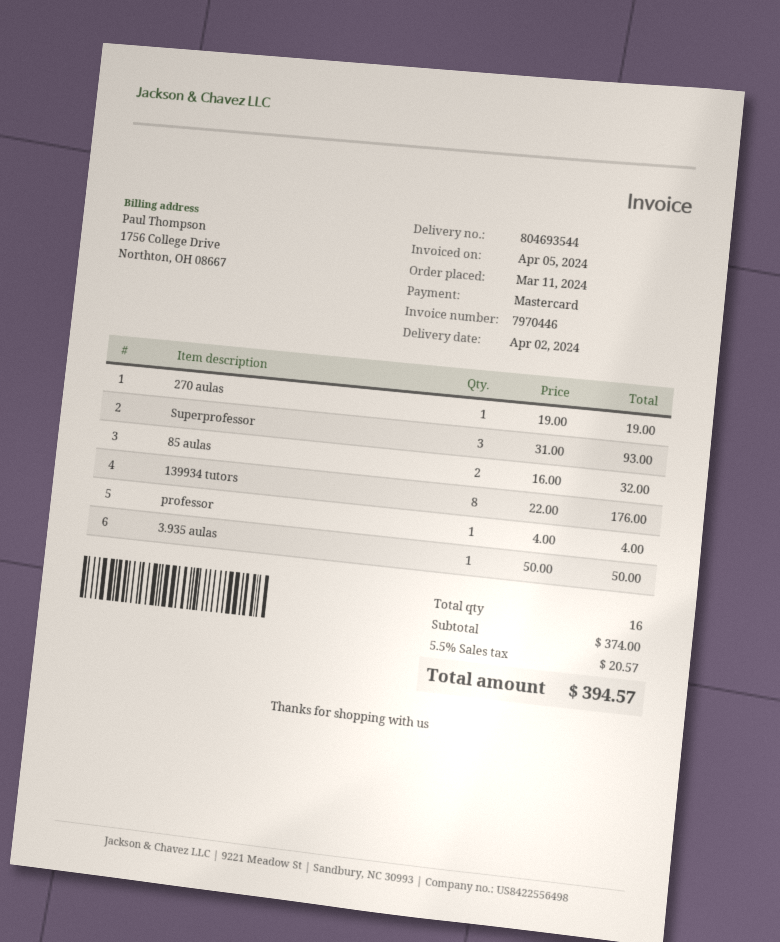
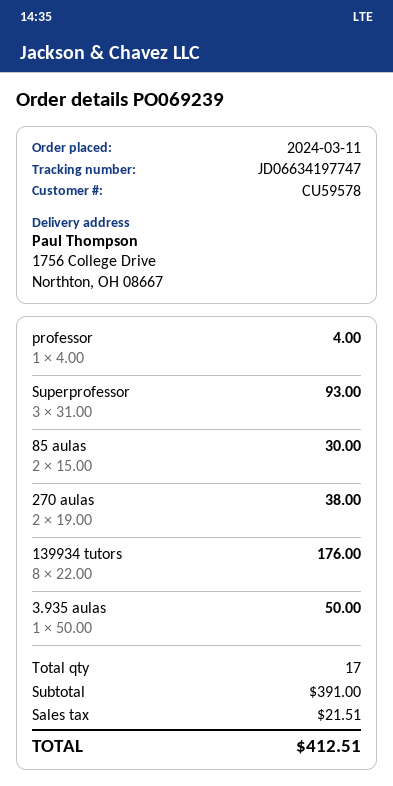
270 aulas: 1 x 19.00 = 19.00 -> 2 x 19.00 = 38.00
85 aulas: 2 x 16.00 = 32.00 -> 2 x 15.00 = 30.00
total quantity: 16 -> 17
subtotal: 374.00 -> 391.00
tax: 20.57 -> 21.51
total: 394.57 -> 412.51

